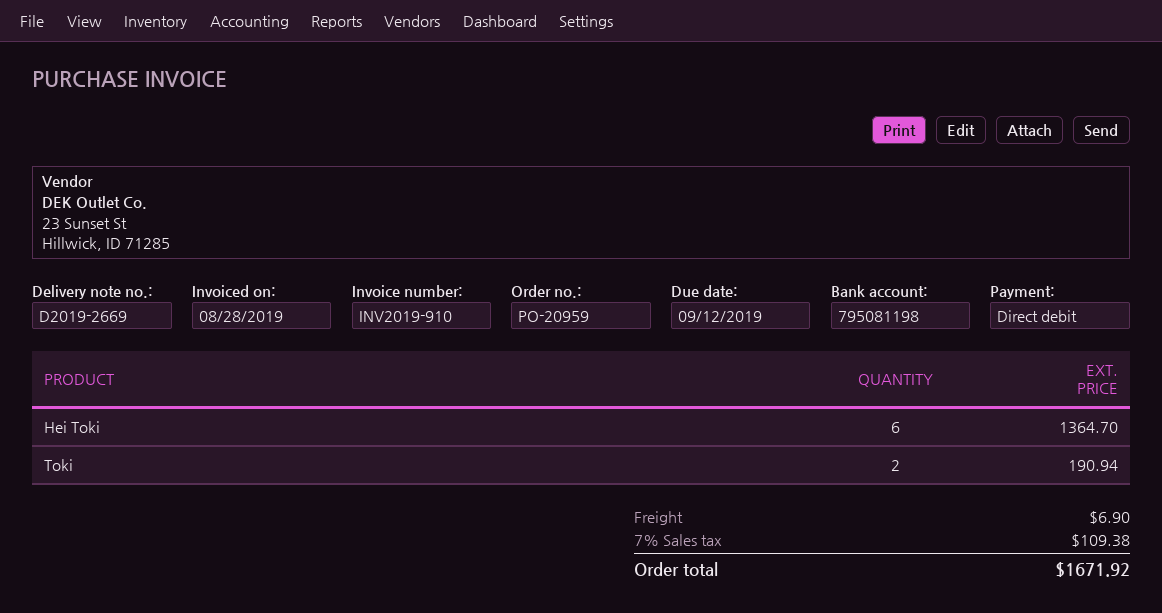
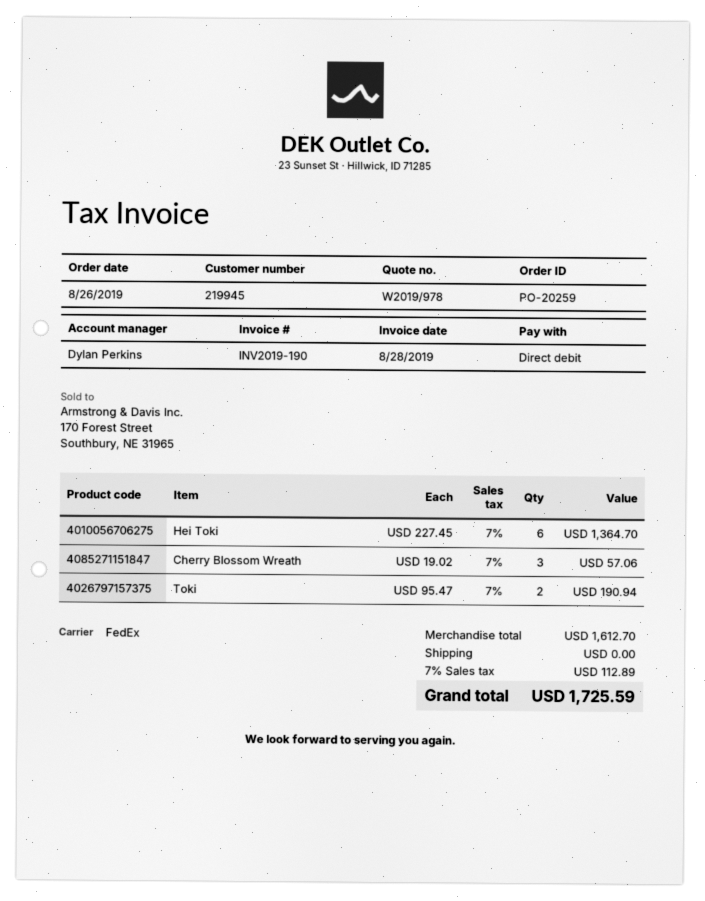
order number: PO-20959 -> PO-20259
invoice number: INV2019-910 -> INV2019-190
Cherry Blossom Wreath: none -> 3 for 57.06
shipping: 6.90 -> 0.00
tax: 7% = 109.38 -> 7% = 112.89
total: 1671.92 -> 1725.59

